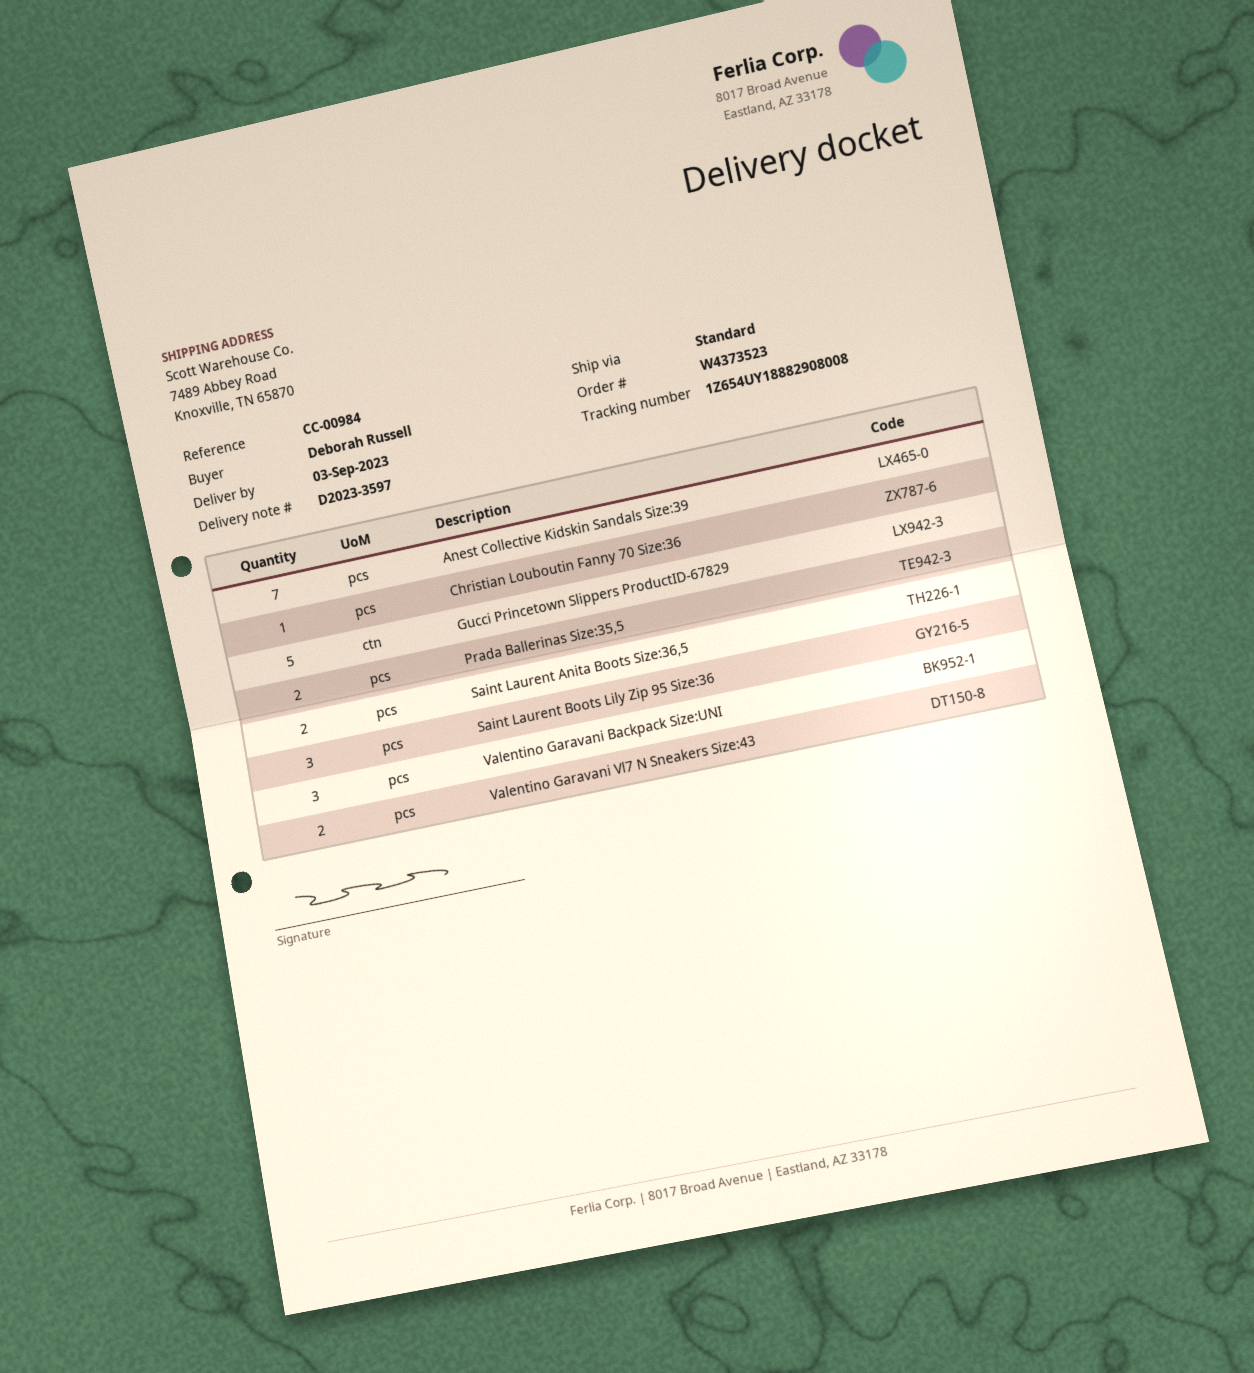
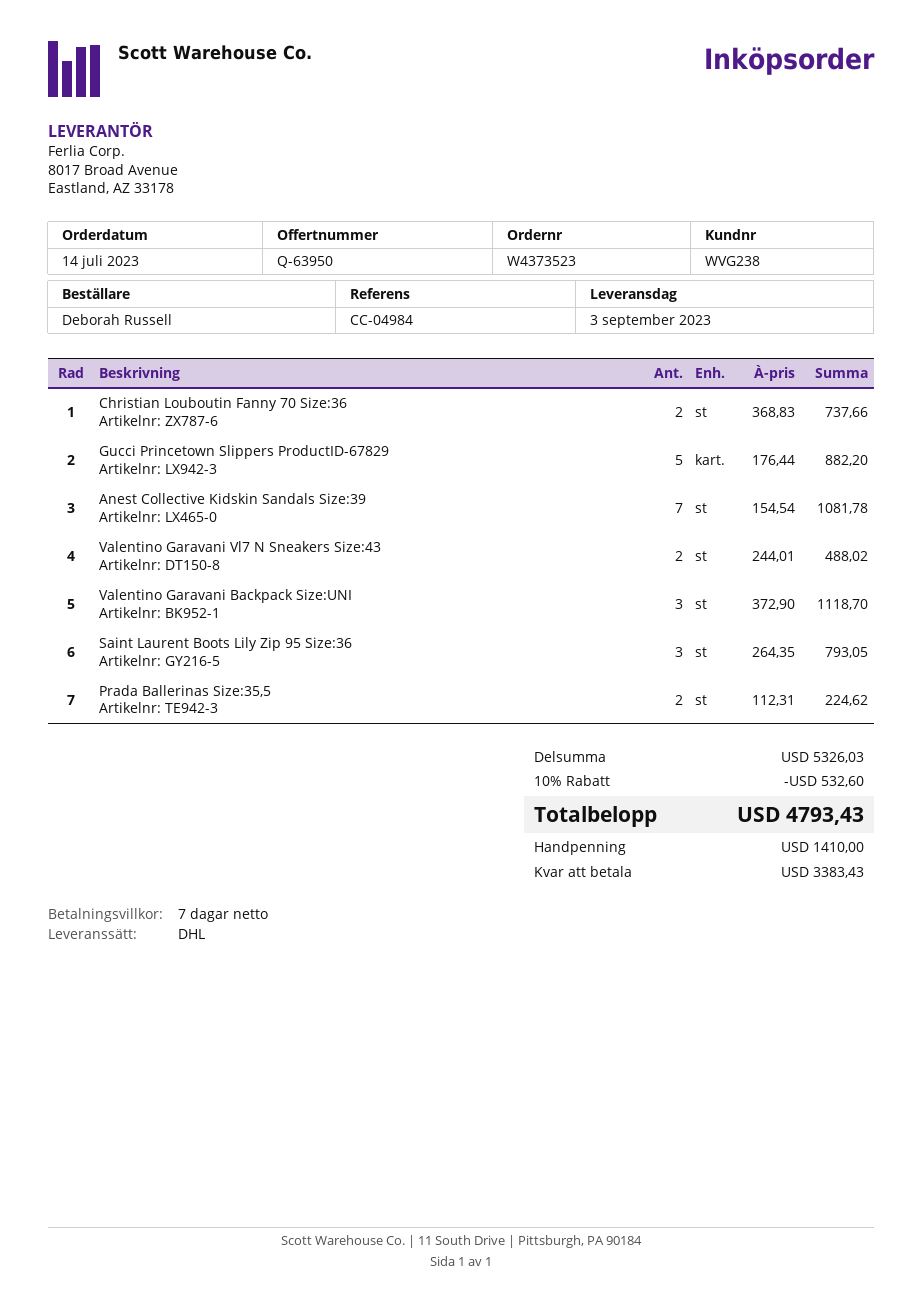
reference: CC-00984 -> CC-04984
shipping method: standard -> DHL
Christian Louboutin Fanny 70 Size:36: 1 -> 2
Saint Laurent Anita Boots Size:36,5: 2 -> none

